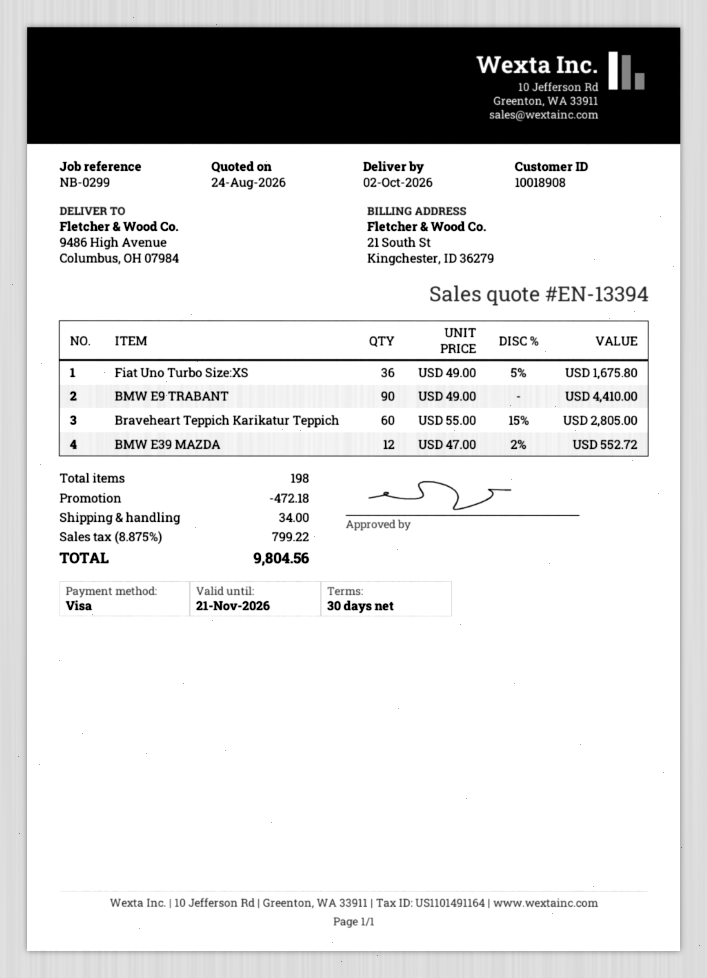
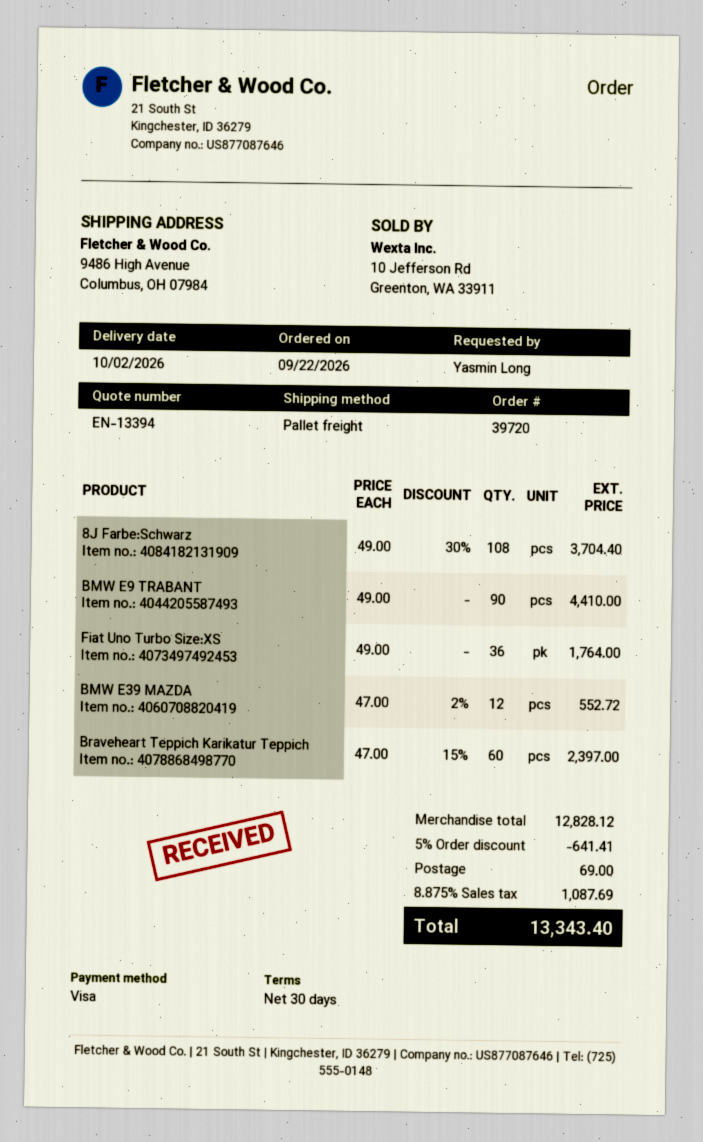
Fiat Uno Turbo Size:XS: 36 x 49.00 - 5% = 1675.80 -> 36 x 49.00 = 1764.00
Braveheart Teppich Karikatur Teppich: 60 x 55.00 - 15% = 2805.00 -> 60 x 47.00 - 15% = 2397.00
8J Farbe:Schwarz: none -> 108 x 49.00 - 30% = 3704.40
discount: 472.18 -> 641.41
shipping: 34.00 -> 69.00
tax: 8.875% = 799.22 -> 8.875% = 1087.69
total: 9804.56 -> 13343.40

